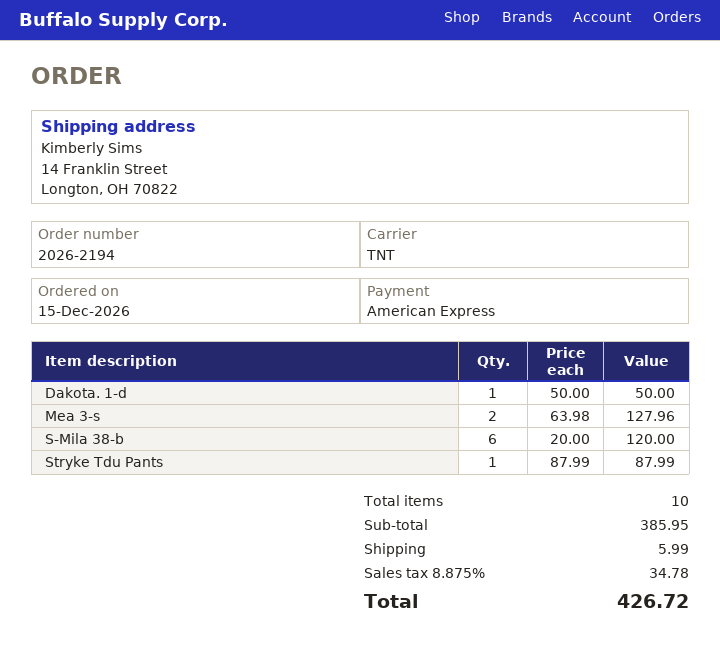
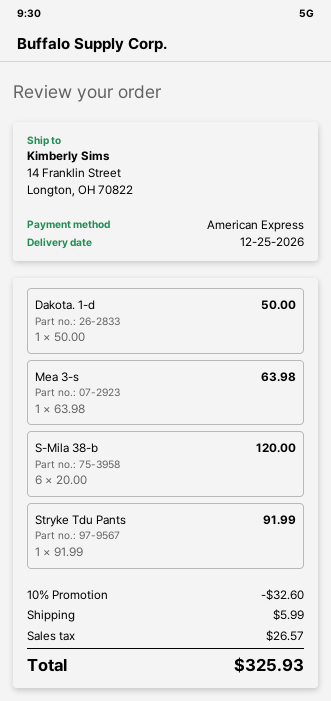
Mea 3-s: 2 x 63.98 = 127.96 -> 1 x 63.98 = 63.98
Stryke Tdu Pants: 1 x 87.99 = 87.99 -> 1 x 91.99 = 91.99
discount: none -> 10% = 32.60
tax: 34.78 -> 26.57
total: 426.72 -> 325.93

